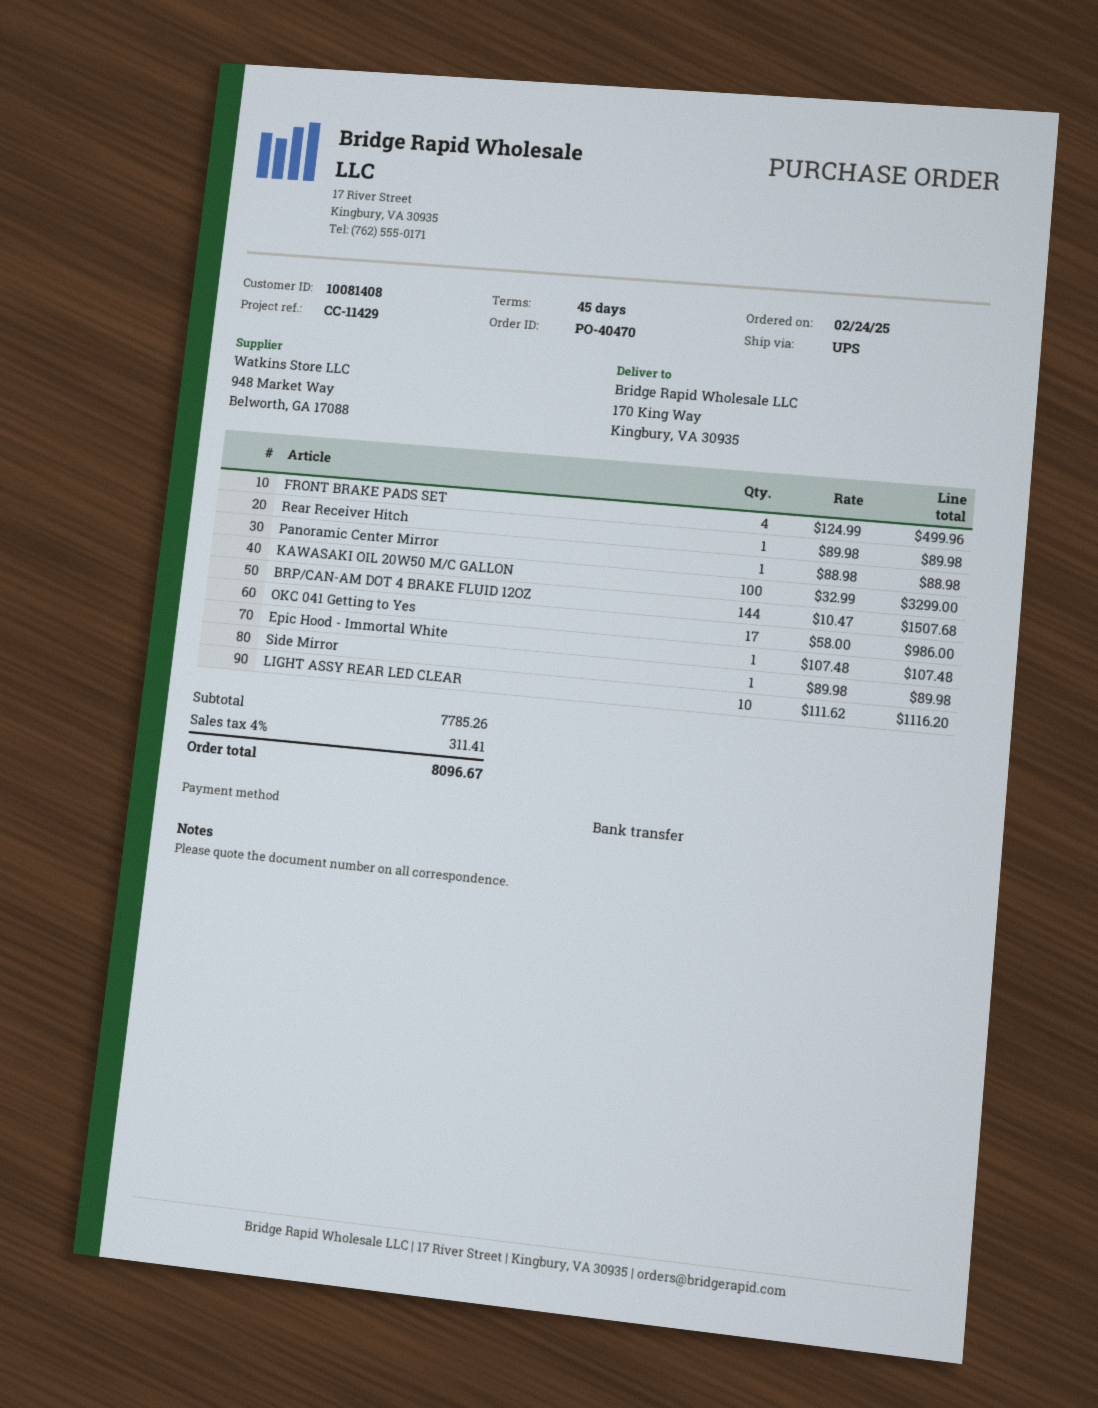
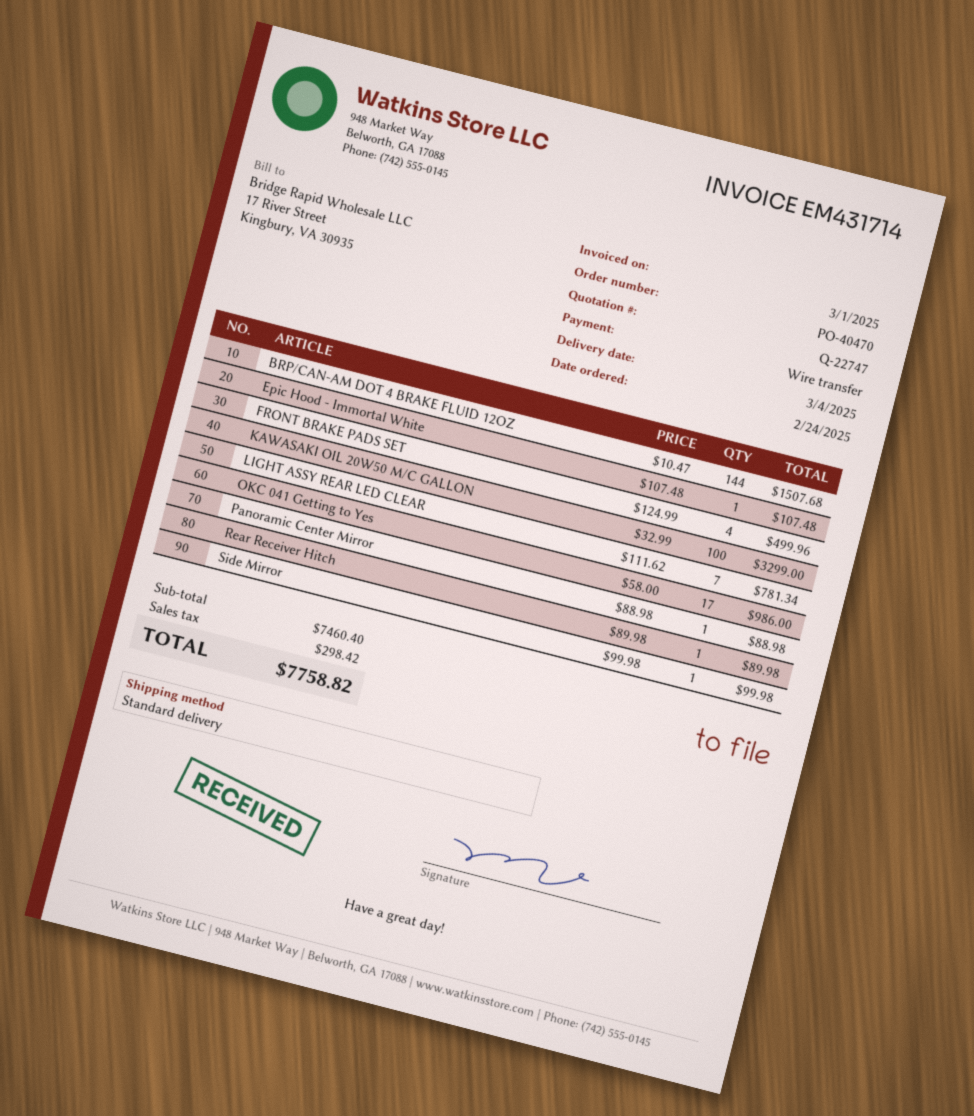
shipping method: UPS -> standard
Side Mirror: 1 x 89.98 = 89.98 -> 1 x 99.98 = 99.98
LIGHT ASSY REAR LED CLEAR: 10 x 111.62 = 1116.20 -> 7 x 111.62 = 781.34
subtotal: 7785.26 -> 7460.40
tax: 311.41 -> 298.42
total: 8096.67 -> 7758.82

